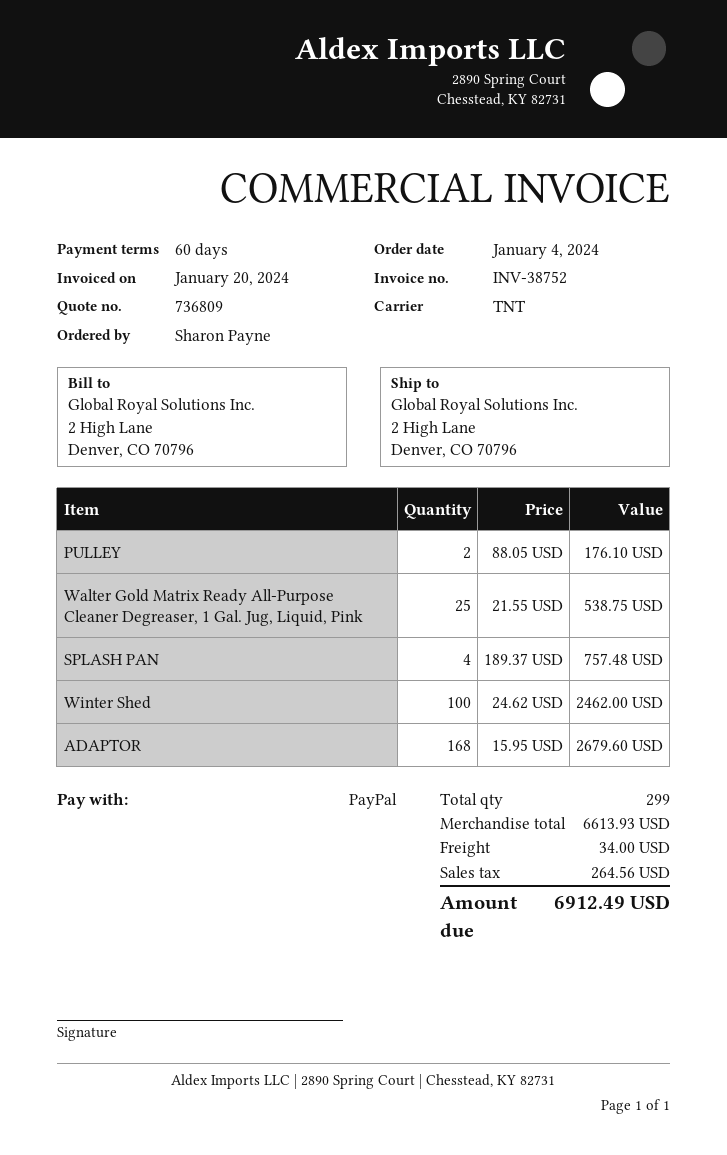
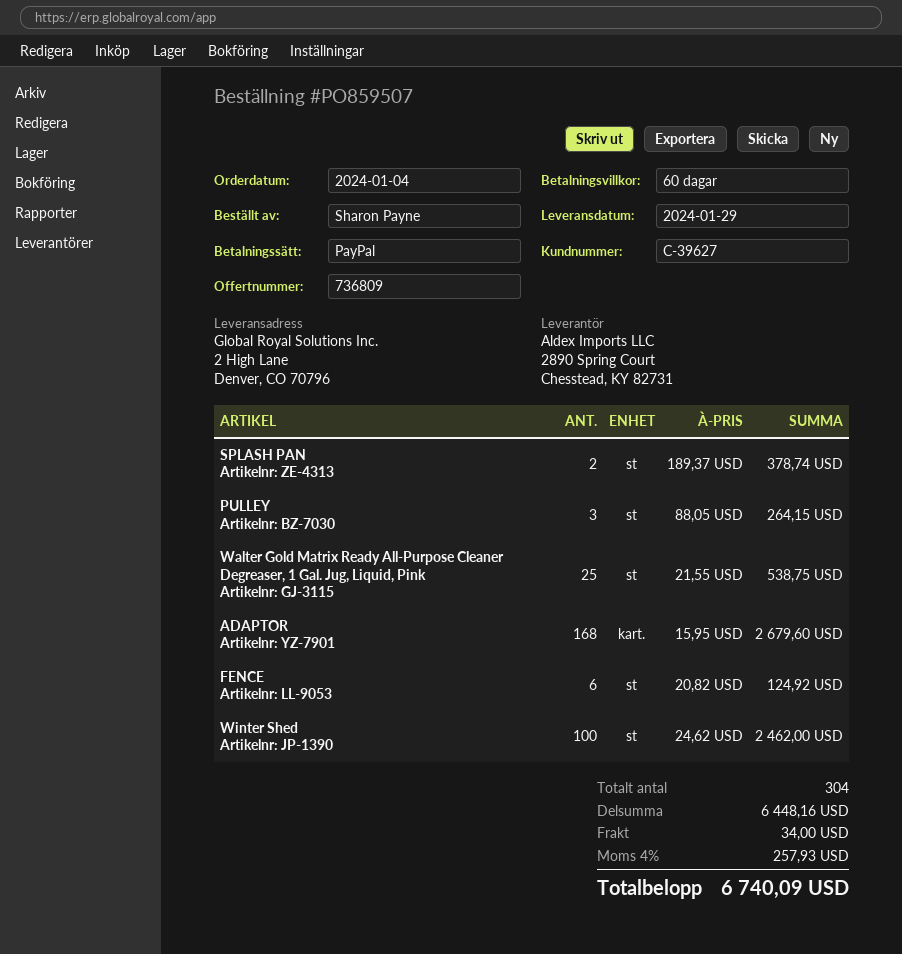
PULLEY: 2 x 88.05 = 176.10 -> 3 x 88.05 = 264.15
SPLASH PAN: 4 x 189.37 = 757.48 -> 2 x 189.37 = 378.74
FENCE: none -> 6 x 20.82 = 124.92
total quantity: 299 -> 304
subtotal: 6613.93 -> 6448.16
tax: 264.56 -> 257.93
total: 6912.49 -> 6740.09

